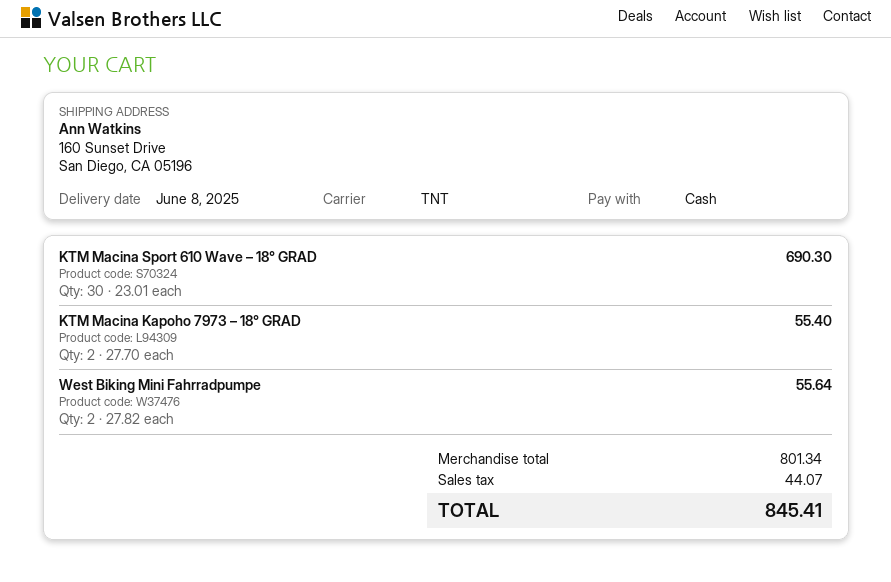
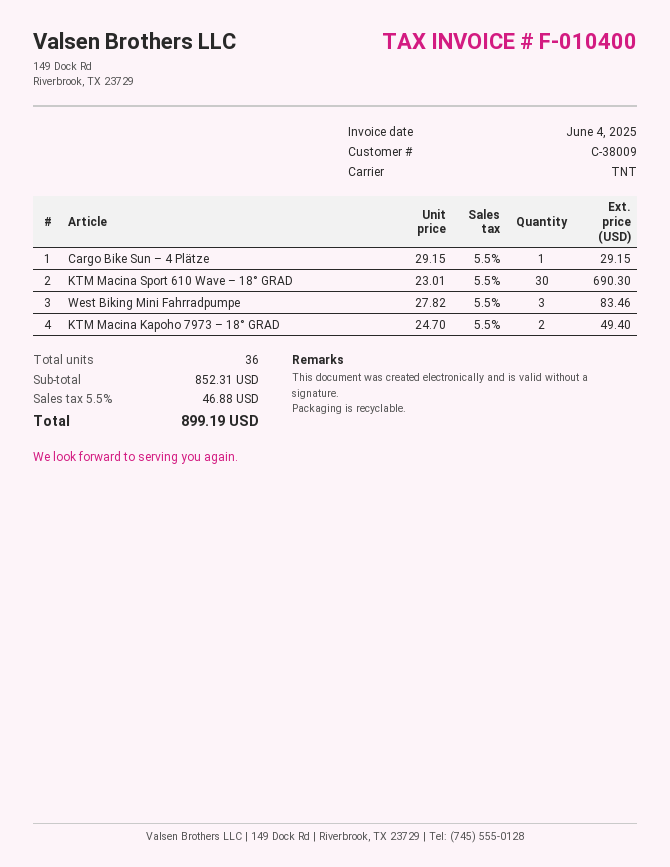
KTM Macina Kapoho 7973 – 18° GRAD: 2 x 27.70 = 55.40 -> 2 x 24.70 = 49.40
West Biking Mini Fahrradpumpe: 2 x 27.82 = 55.64 -> 3 x 27.82 = 83.46
Cargo Bike Sun – 4 Plätze: none -> 1 x 29.15 = 29.15
subtotal: 801.34 -> 852.31
tax: 44.07 -> 46.88
total: 845.41 -> 899.19

